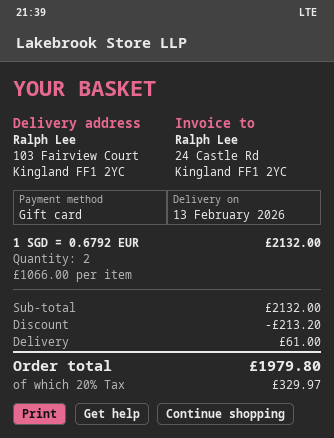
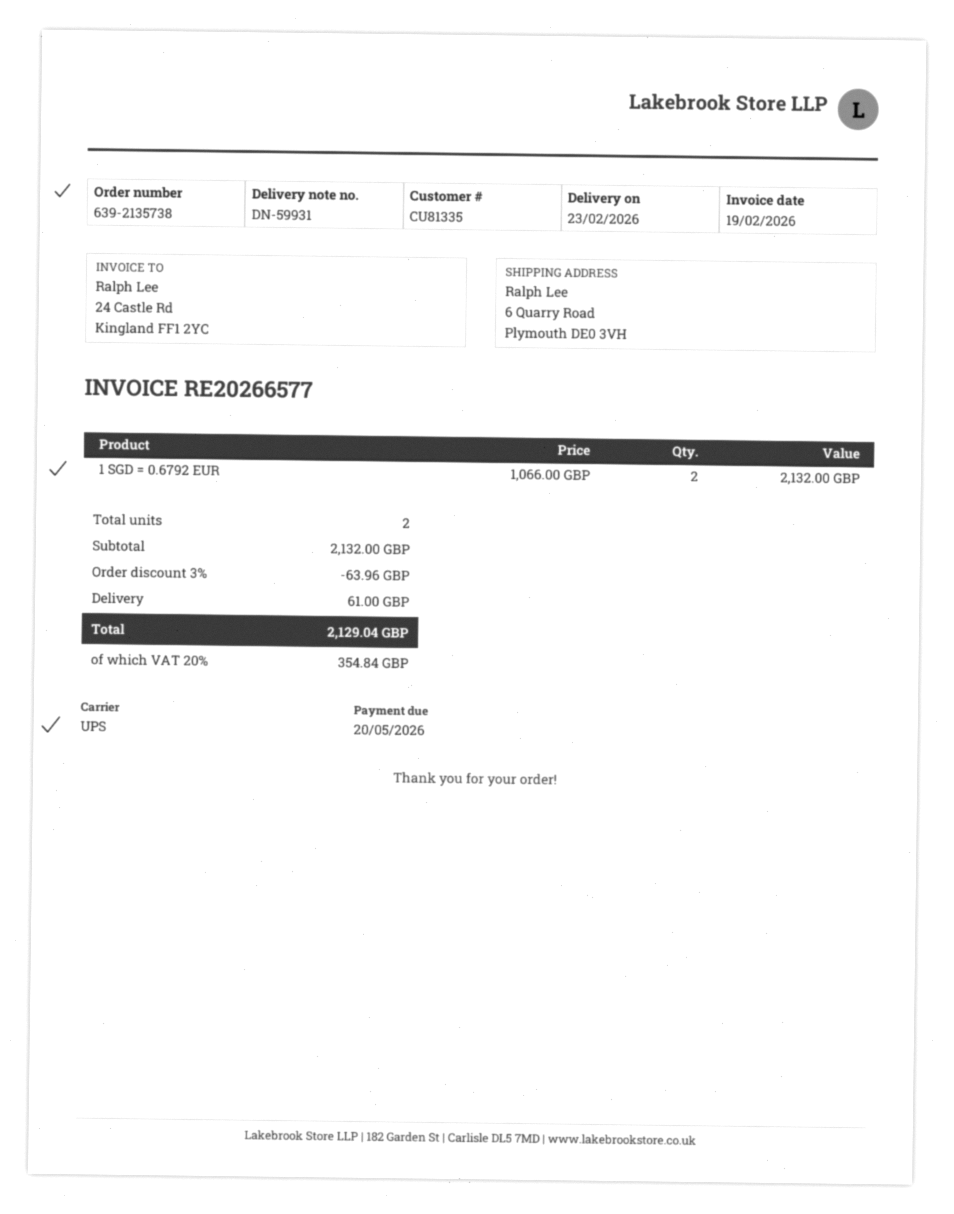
delivery date: 2026-02-13 -> 2026-02-23
ship to: 103 Fairview Court, Kingland FF1 2YC -> 6 Quarry Road, Plymouth DE0 3VH
discount: 213.20 -> 63.96
tax: 20% = 329.97 -> 20% = 354.84
total: 1979.80 -> 2129.04

